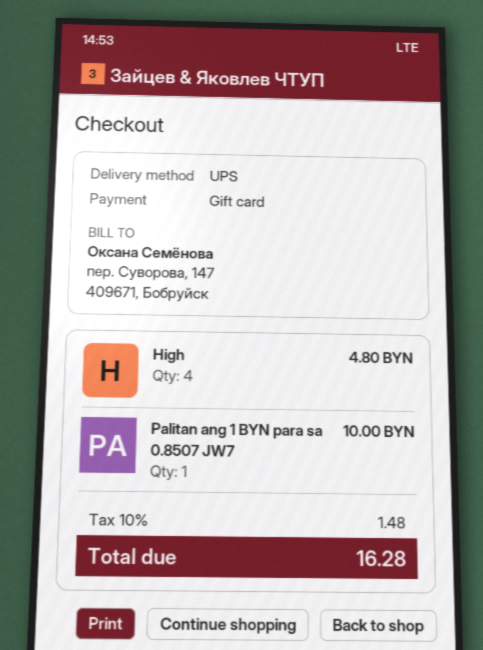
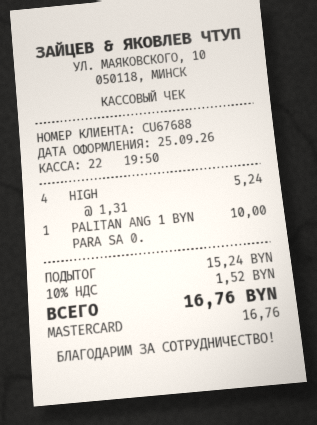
payment method: gift card -> Mastercard
High: 4 for 4.80 -> 4 for 5.24
tax: 10% = 1.48 -> 10% = 1.52
total: 16.28 -> 16.76

